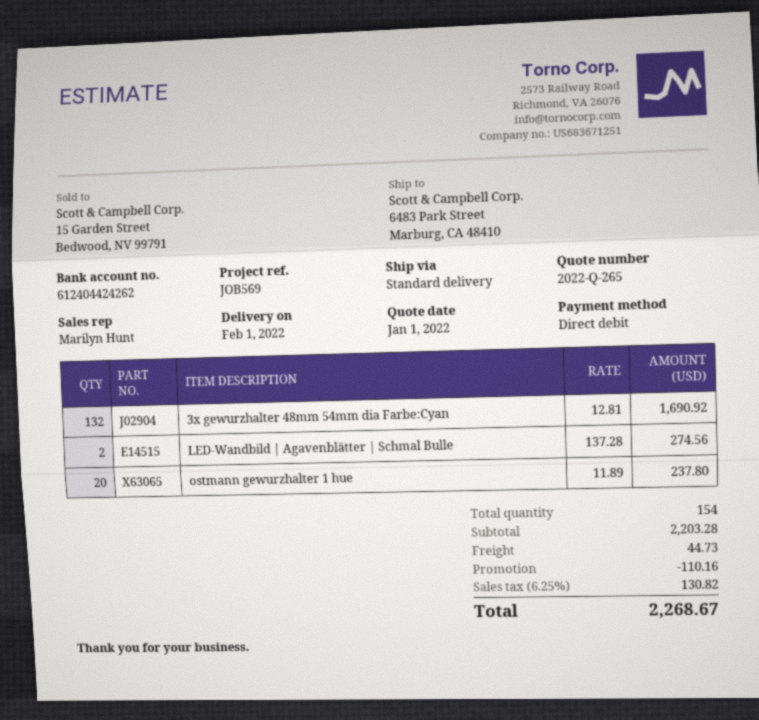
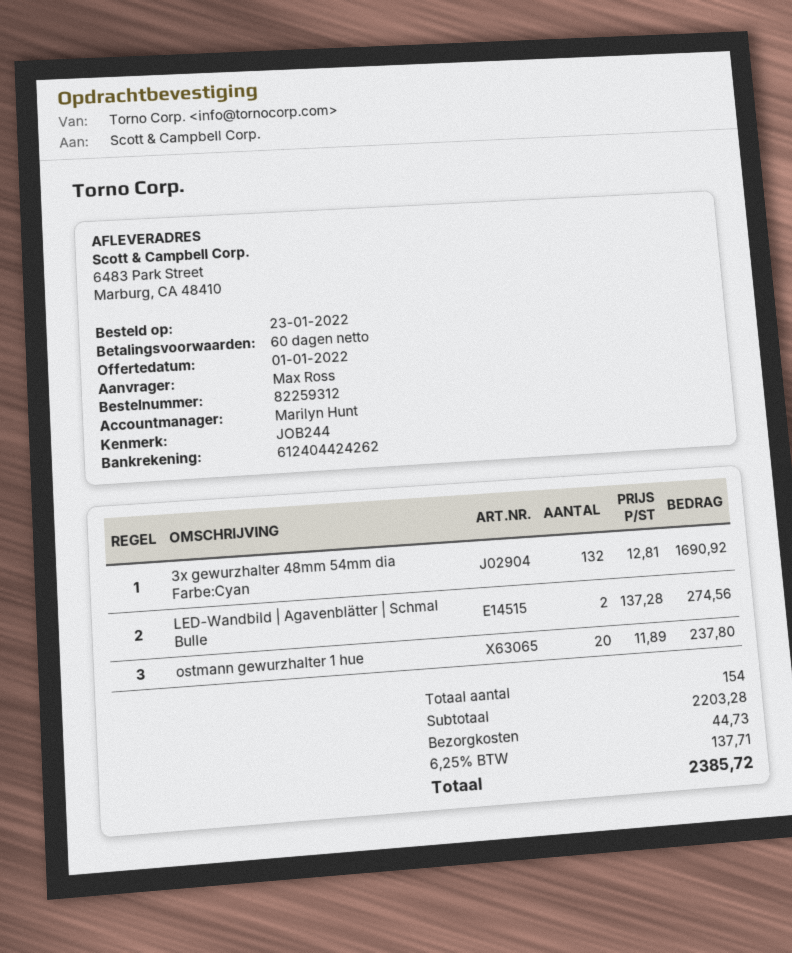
reference: JOB569 -> JOB244
discount: 110.16 -> none
tax: 6.25% = 130.82 -> 6.25% = 137.71
total: 2268.67 -> 2385.72

